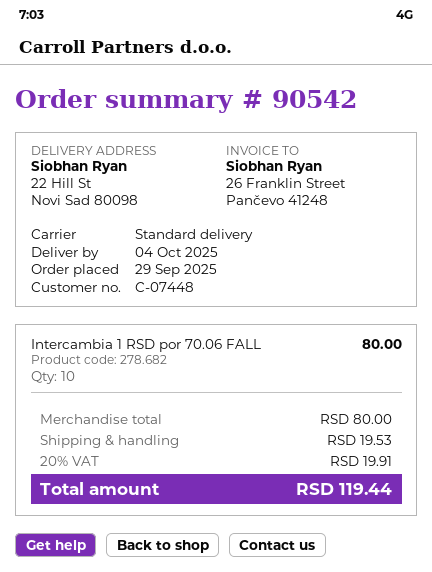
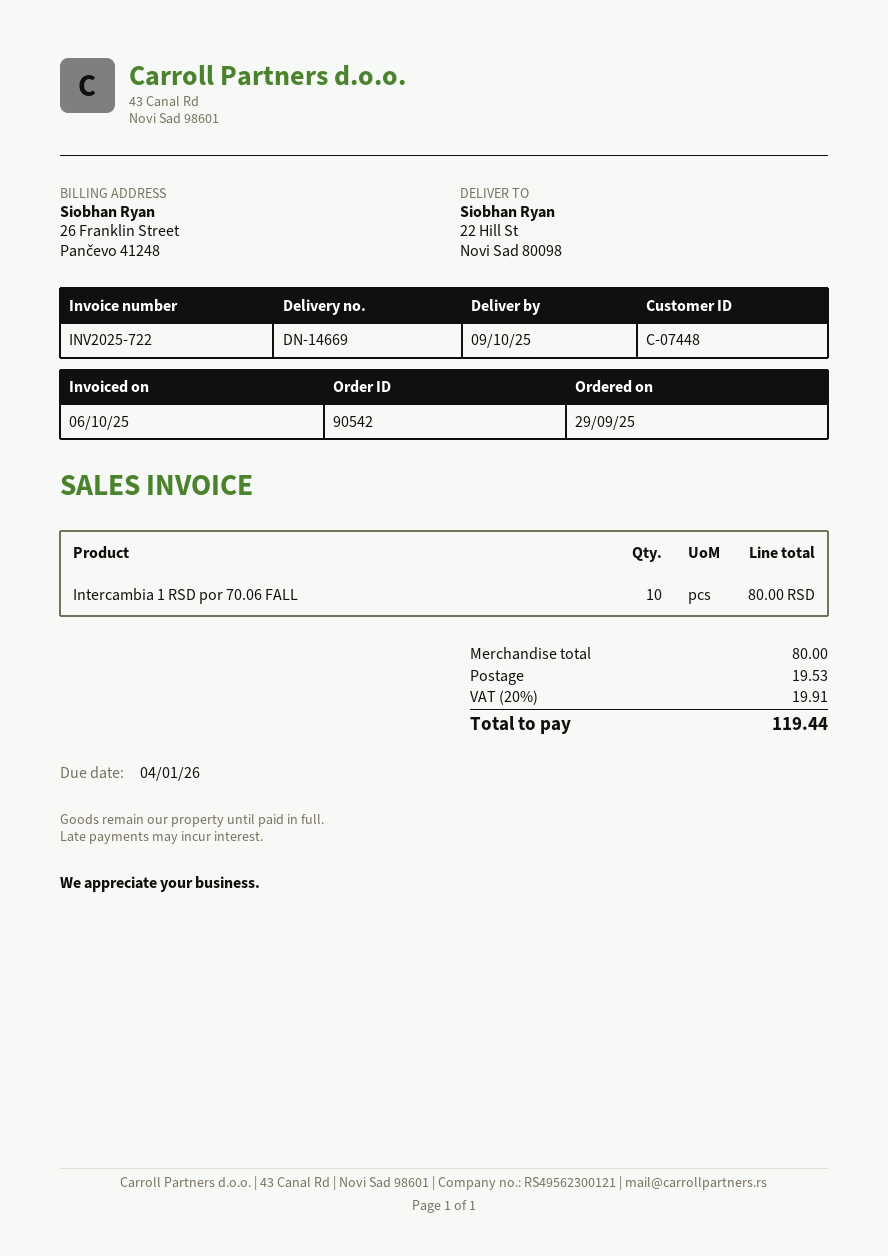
delivery date: 2025-10-04 -> 2025-10-09

